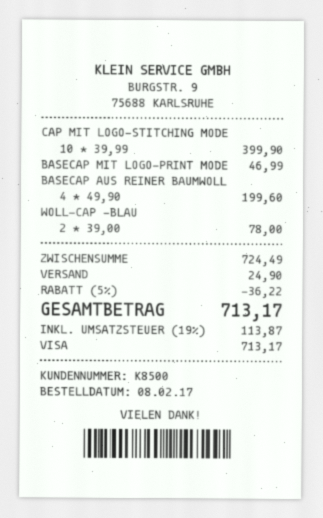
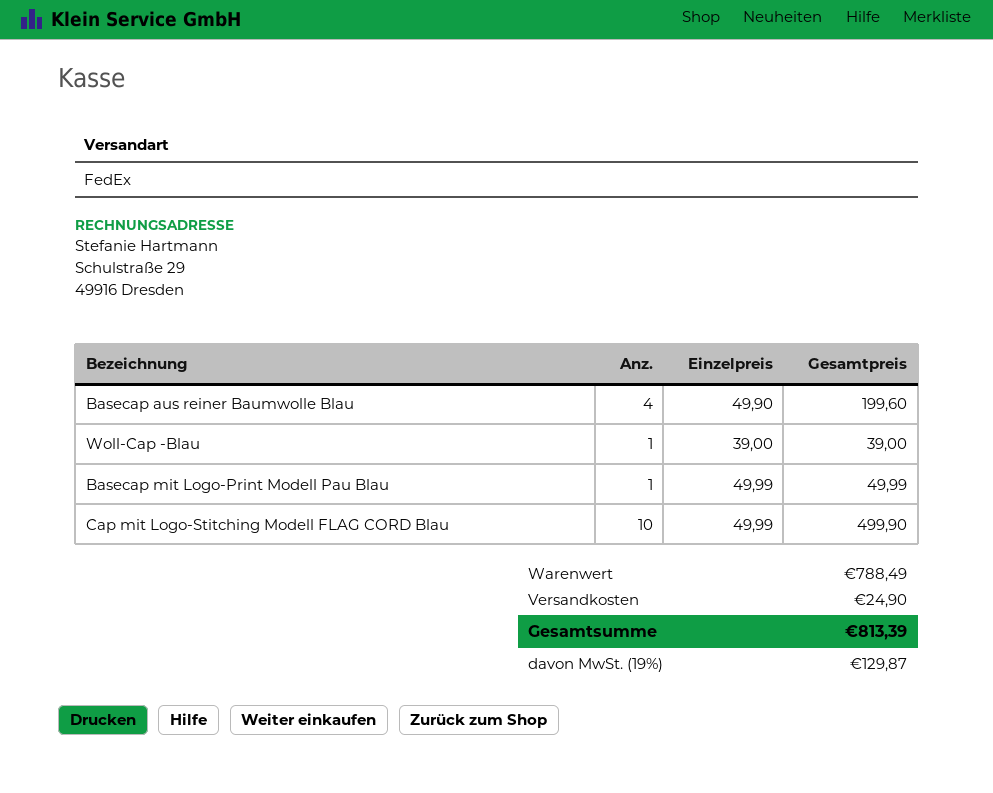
CAP MIT LOGO-STITCHING MODE: 10 x 39.99 = 399.90 -> 10 x 49.99 = 499.90
BASECAP MIT LOGO-PRINT MODE: 1 x 46.99 = 46.99 -> 1 x 49.99 = 49.99
WOLL-CAP -BLAU: 2 x 39.00 = 78.00 -> 1 x 39.00 = 39.00
subtotal: 724.49 -> 788.49
discount: 5% = 36.22 -> none
tax: 19% = 113.87 -> 19% = 129.87
total: 713.17 -> 813.39

